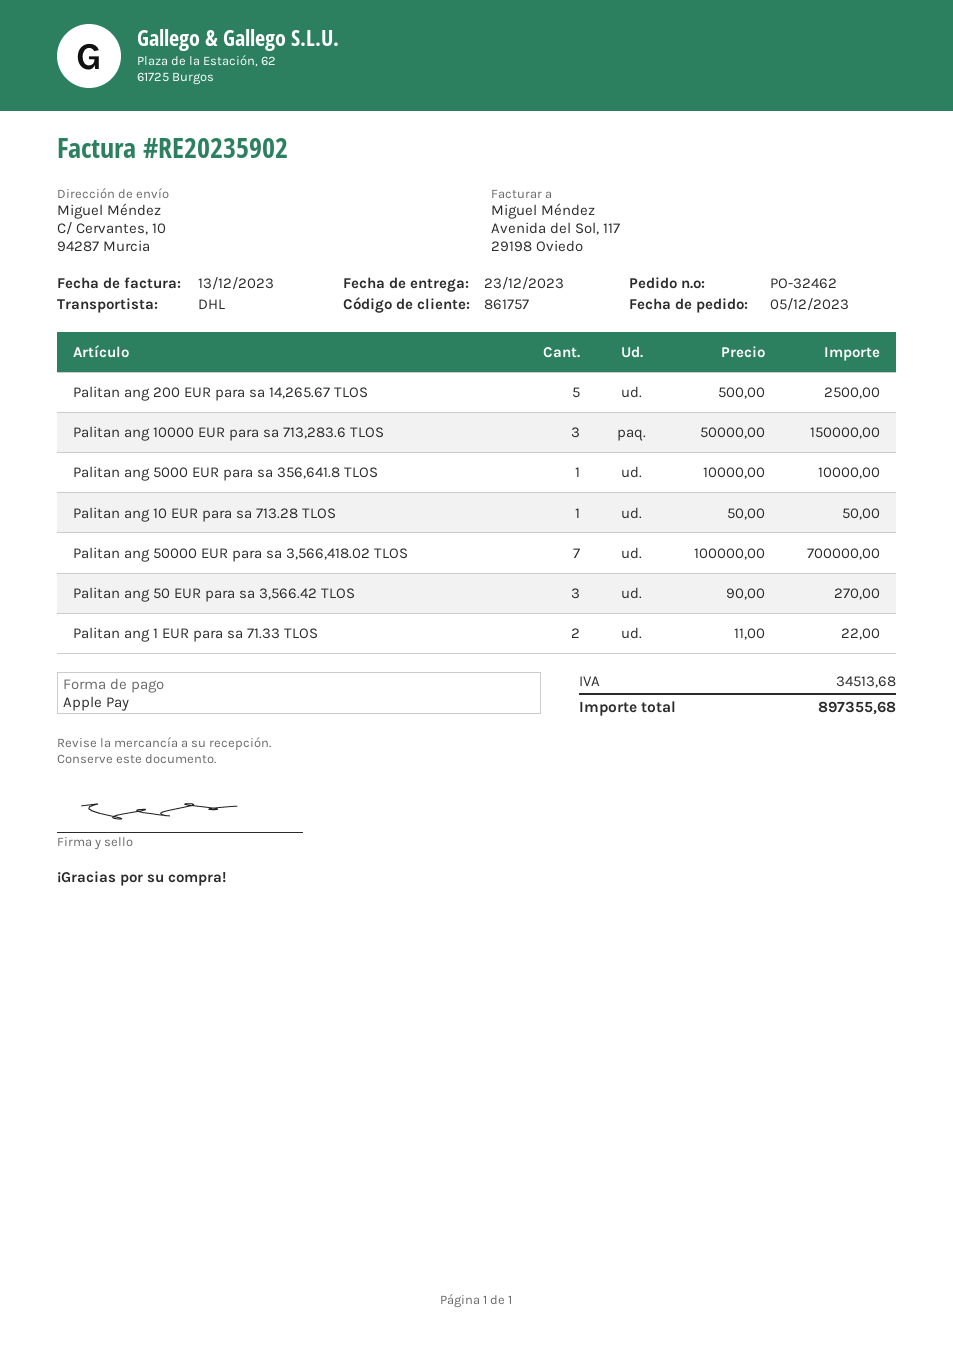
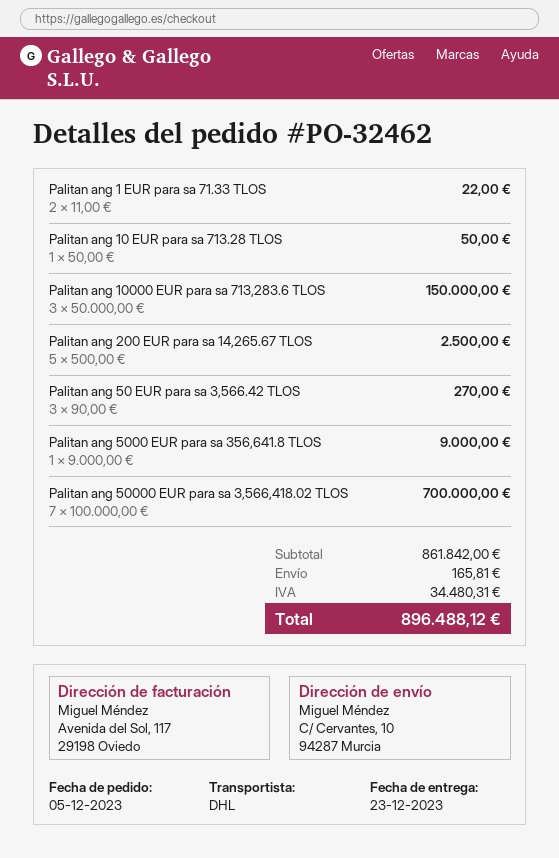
Palitan ang 5000 EUR para sa 356,641.8 TLOS: 1 x 10000.00 = 10000.00 -> 1 x 9000.00 = 9000.00
shipping: none -> 165.81
tax: 34513.68 -> 34480.31
total: 897355.68 -> 896488.12

